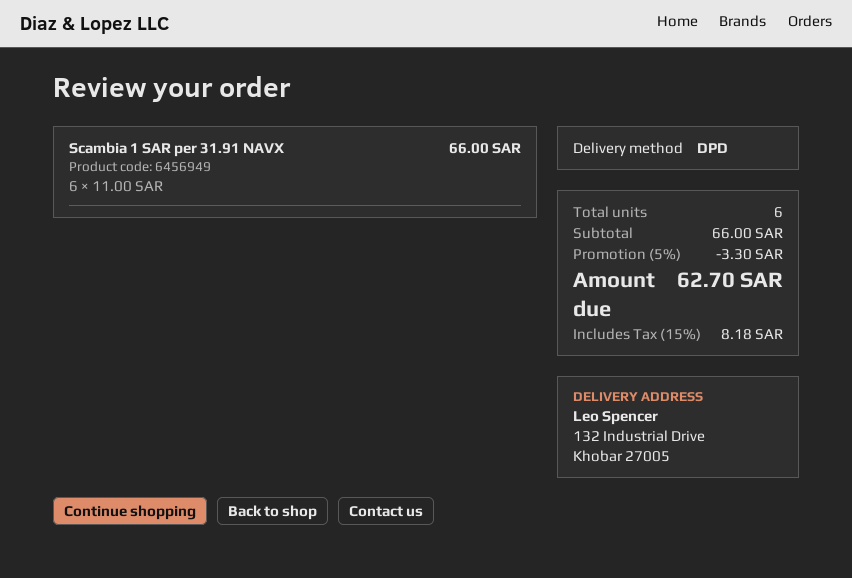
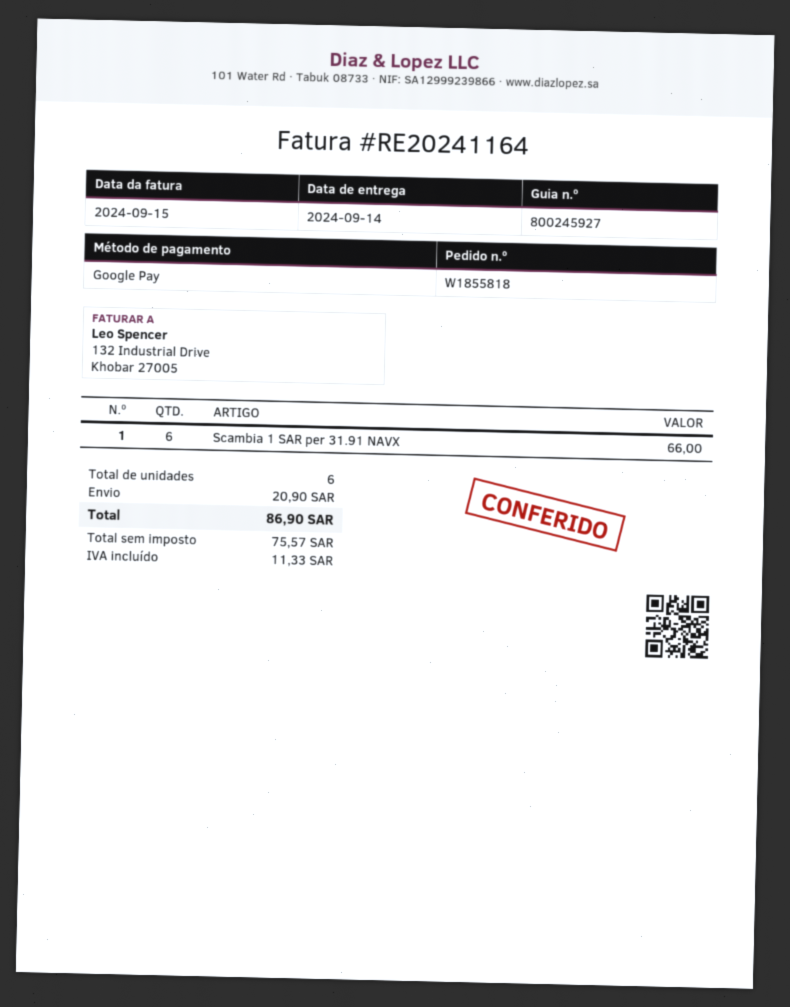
discount: 5% = 3.30 -> none
shipping: none -> 20.90
tax: 8.18 -> 11.33
total: 62.70 -> 86.90

